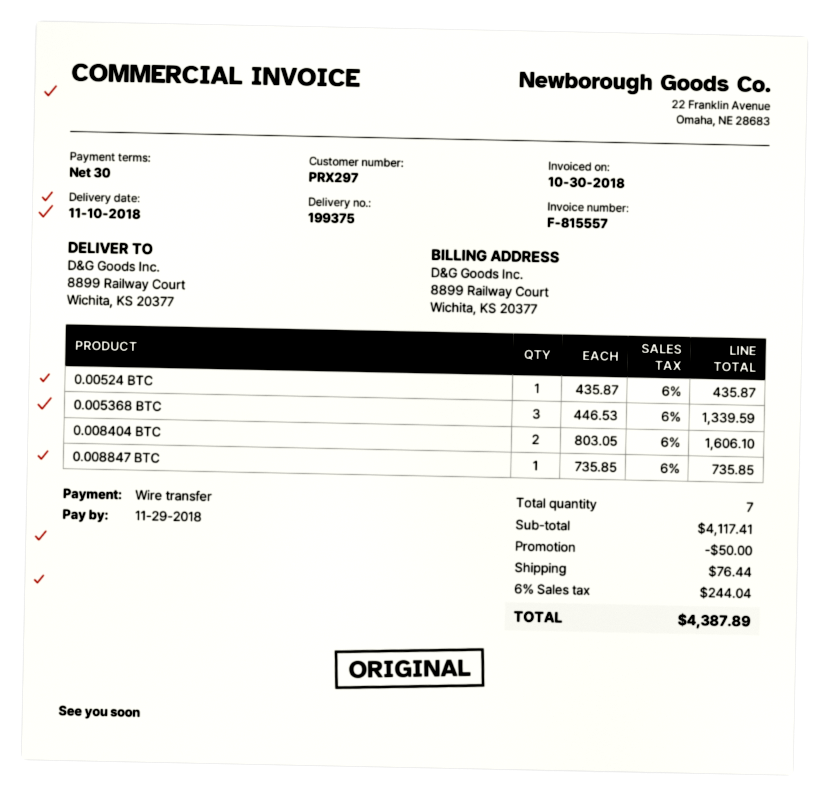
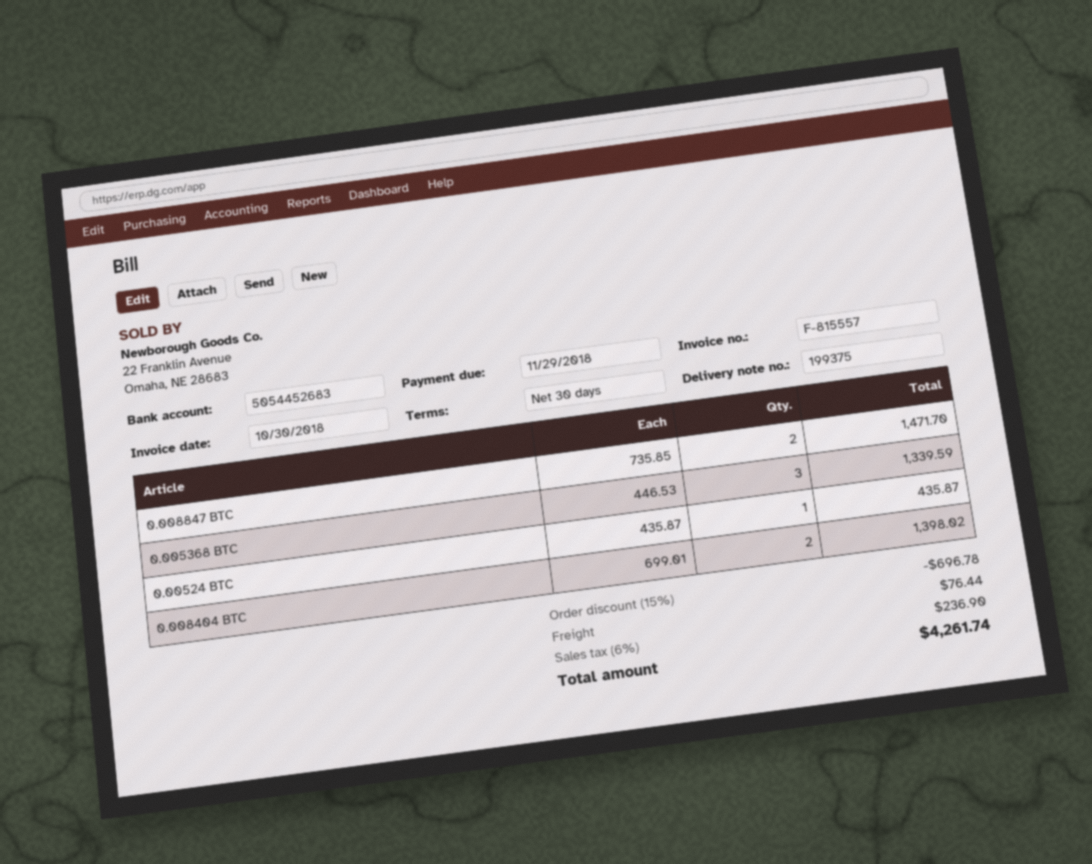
0.008404 BTC: 2 x 803.05 = 1606.10 -> 2 x 699.01 = 1398.02
0.008847 BTC: 1 x 735.85 = 735.85 -> 2 x 735.85 = 1471.70
discount: 50.00 -> 696.78
tax: 6% = 244.04 -> 6% = 236.90
total: 4387.89 -> 4261.74

